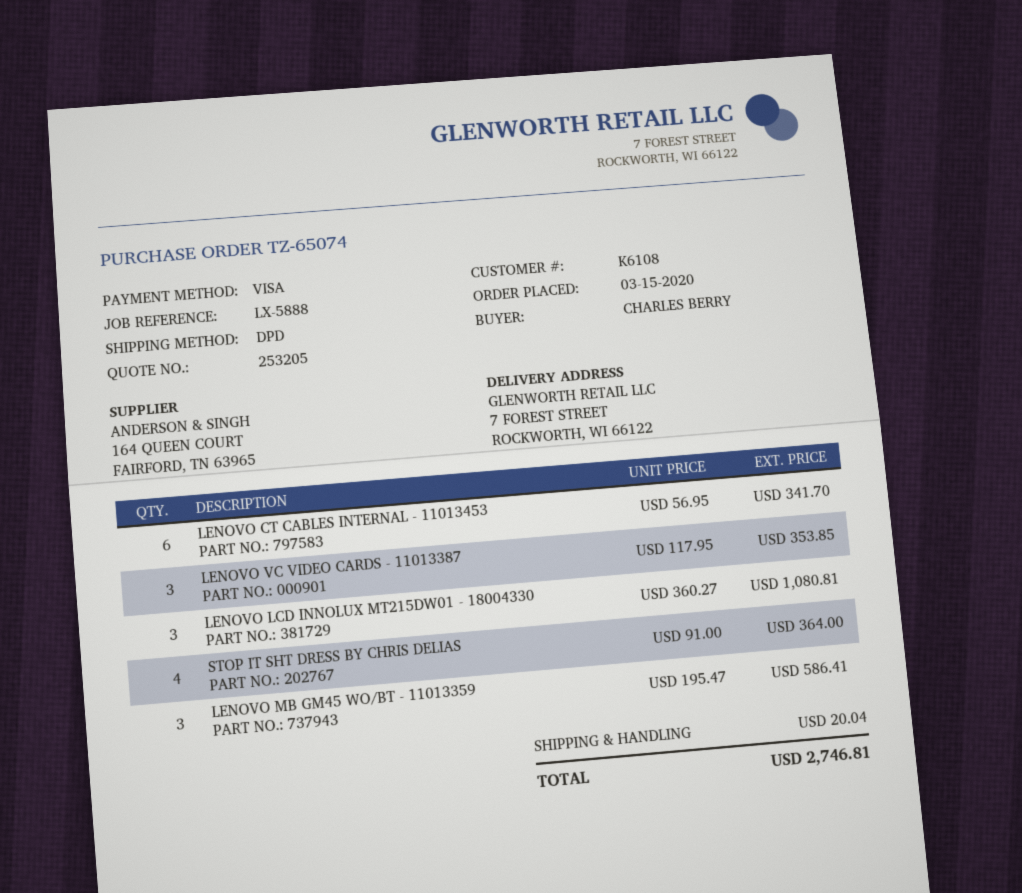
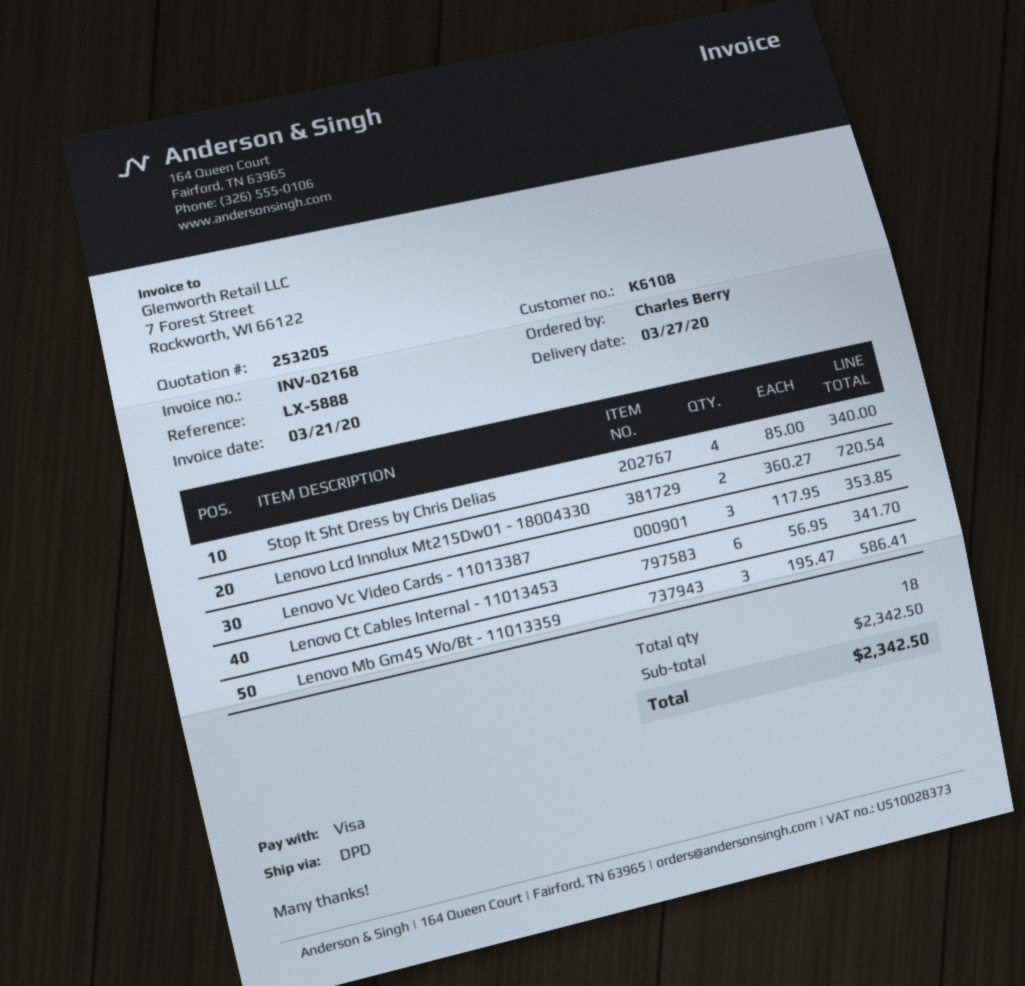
LENOVO LCD INNOLUX MT215DW01 - 18004330: 3 x 360.27 = 1080.81 -> 2 x 360.27 = 720.54
STOP IT SHT DRESS BY CHRIS DELIAS: 4 x 91.00 = 364.00 -> 4 x 85.00 = 340.00
shipping: 20.04 -> none
total: 2746.81 -> 2342.50

